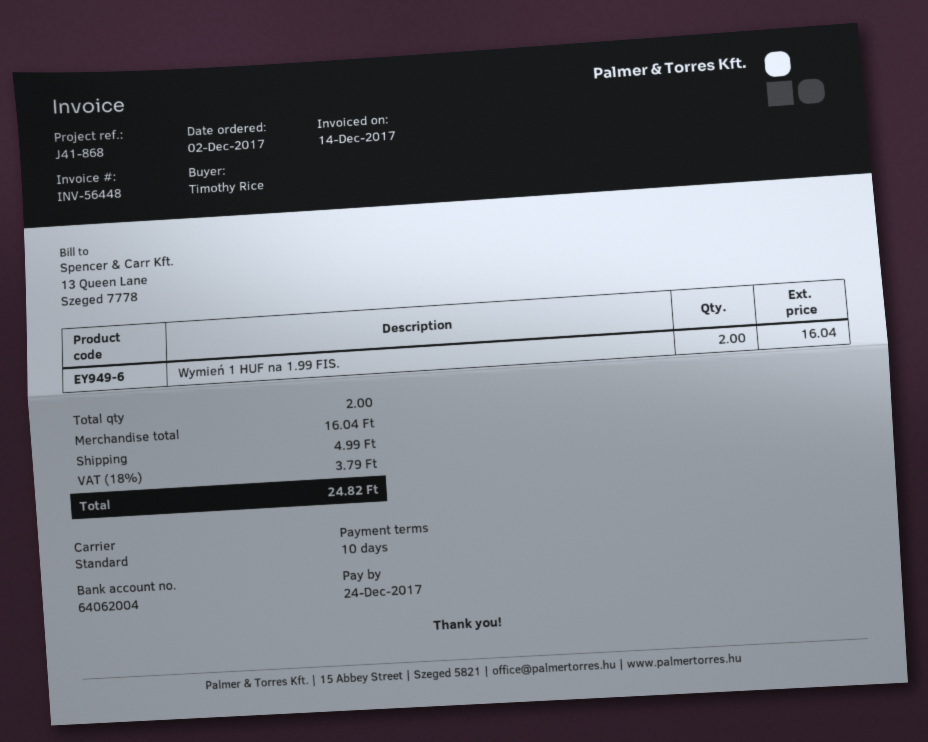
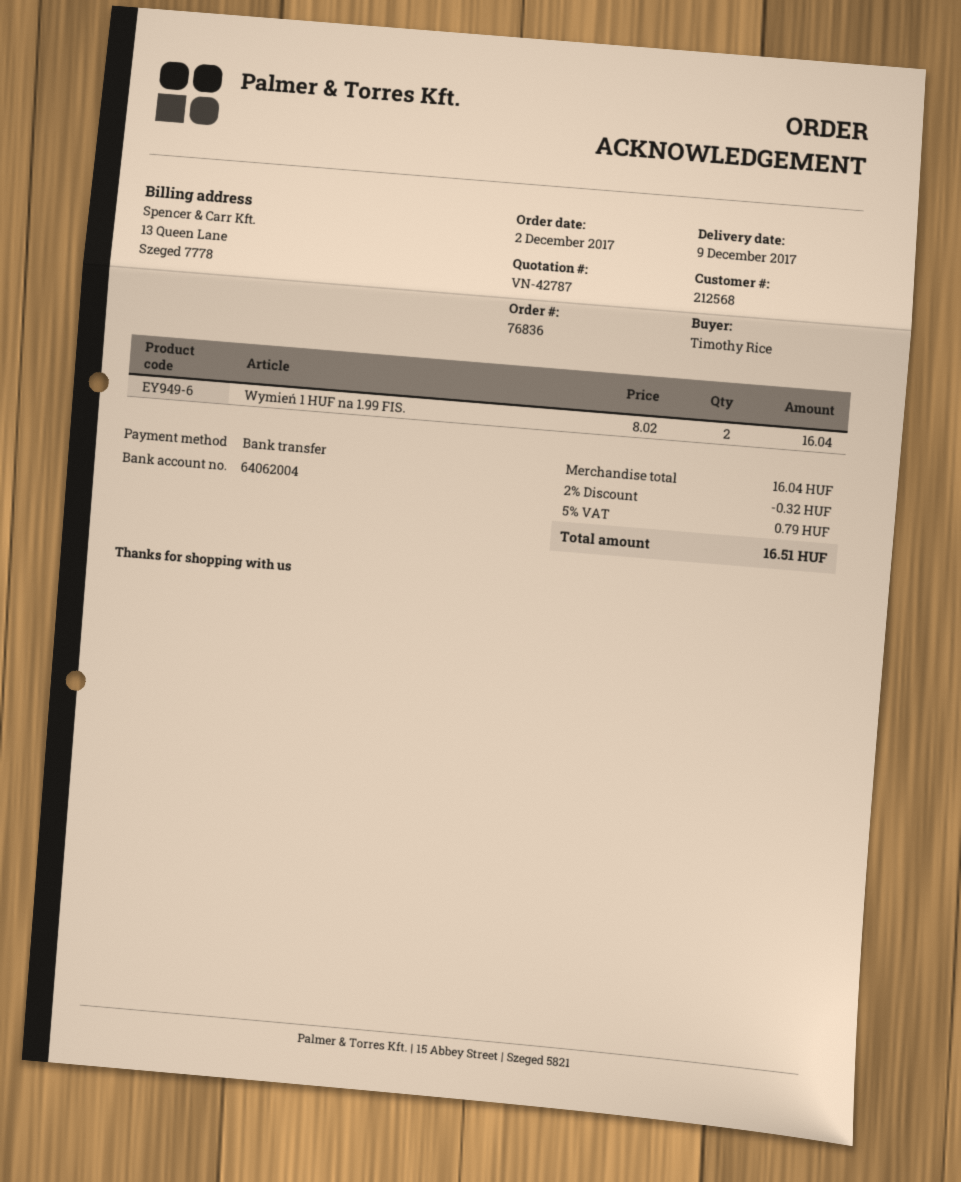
discount: none -> 2% = 0.32
shipping: 4.99 -> none
tax: 18% = 3.79 -> 5% = 0.79
total: 24.82 -> 16.51

